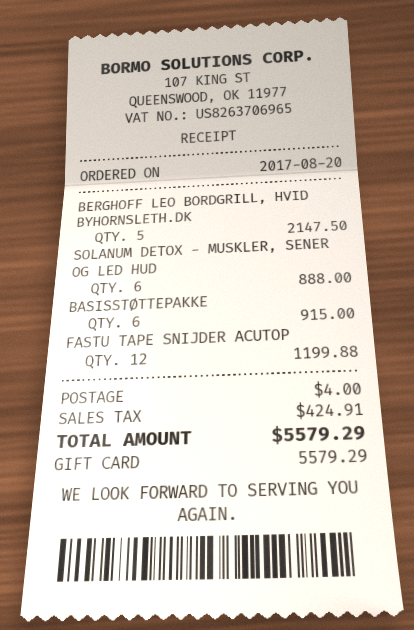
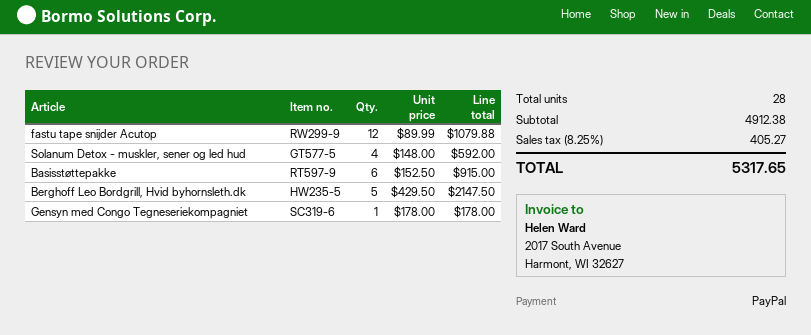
payment method: gift card -> PayPal
SOLANUM DETOX - MUSKLER, SENER OG LED HUD: 6 for 888.00 -> 4 for 592.00
FASTU TAPE SNIJDER ACUTOP: 12 for 1199.88 -> 12 for 1079.88
Gensyn med Congo Tegneseriekompagniet: none -> 1 for 178.00
shipping: 4.00 -> none
tax: 424.91 -> 405.27
total: 5579.29 -> 5317.65

